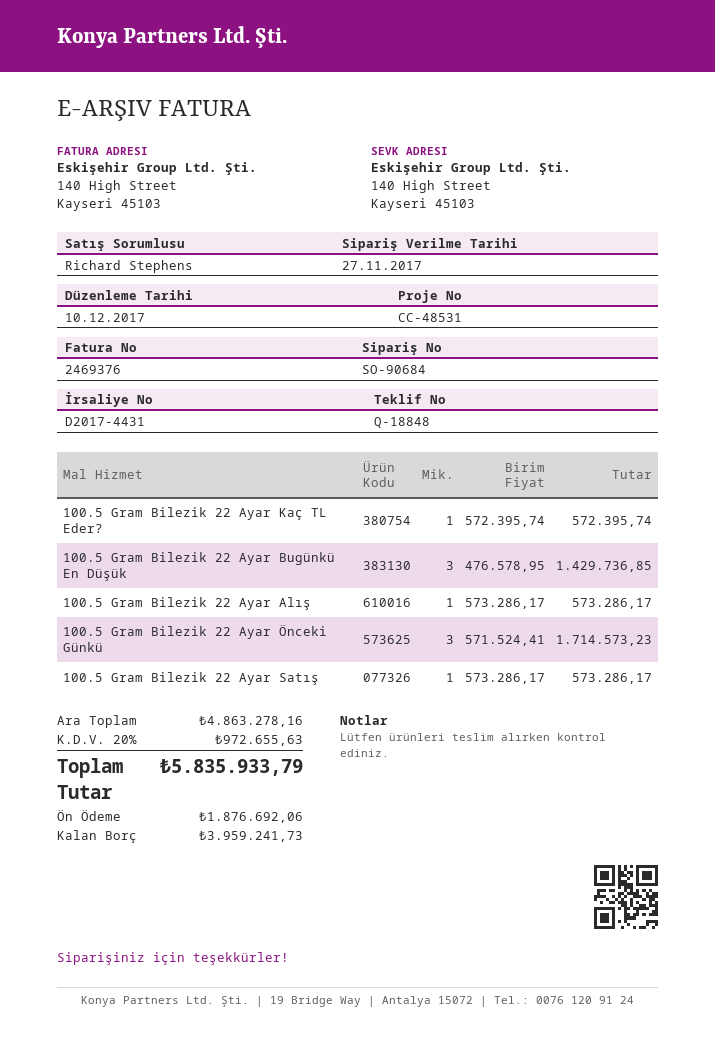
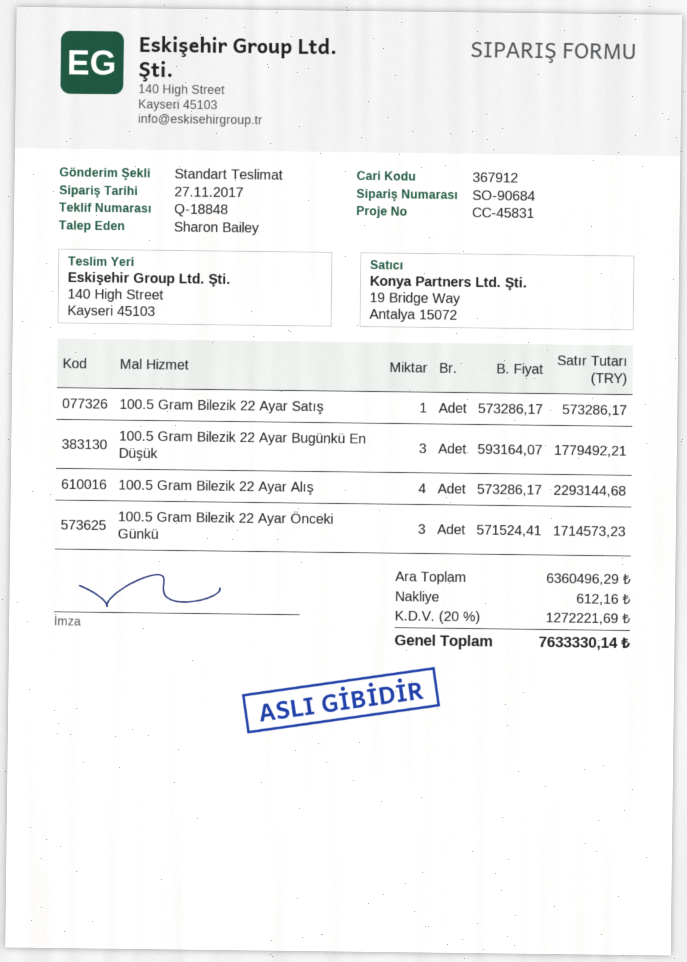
reference: CC-48531 -> CC-45831
100.5 Gram Bilezik 22 Ayar Kaç TL Eder?: 1 x 572395.74 = 572395.74 -> none
100.5 Gram Bilezik 22 Ayar Bugünkü En Düşük: 3 x 476578.95 = 1429736.85 -> 3 x 593164.07 = 1779492.21
100.5 Gram Bilezik 22 Ayar Alış: 1 x 573286.17 = 573286.17 -> 4 x 573286.17 = 2293144.68
subtotal: 4863278.16 -> 6360496.29
shipping: none -> 612.16
tax: 20% = 972655.63 -> 20% = 1272221.69
total: 5835933.79 -> 7633330.14

